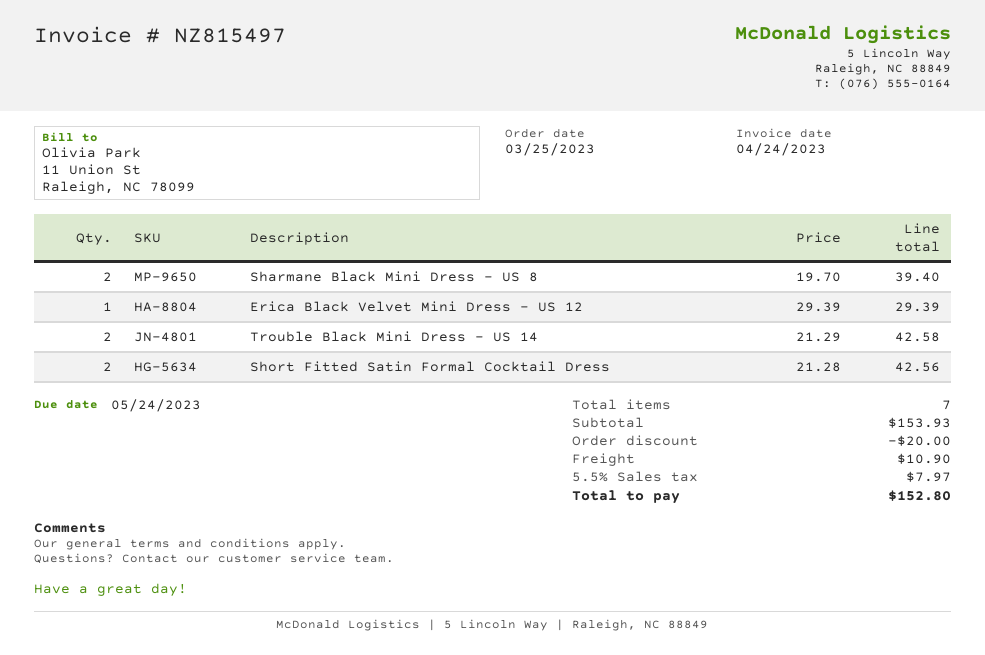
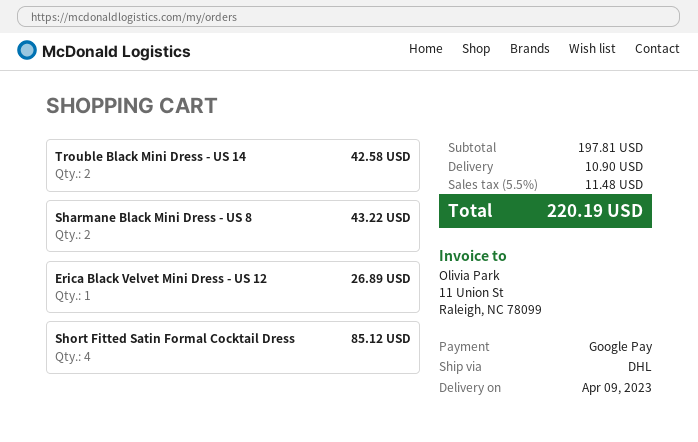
Sharmane Black Mini Dress - US 8: 2 for 39.40 -> 2 for 43.22
Erica Black Velvet Mini Dress - US 12: 1 for 29.39 -> 1 for 26.89
Short Fitted Satin Formal Cocktail Dress: 2 for 42.56 -> 4 for 85.12
subtotal: 153.93 -> 197.81
discount: 20.00 -> none
tax: 5.5% = 7.97 -> 5.5% = 11.48
total: 152.80 -> 220.19

